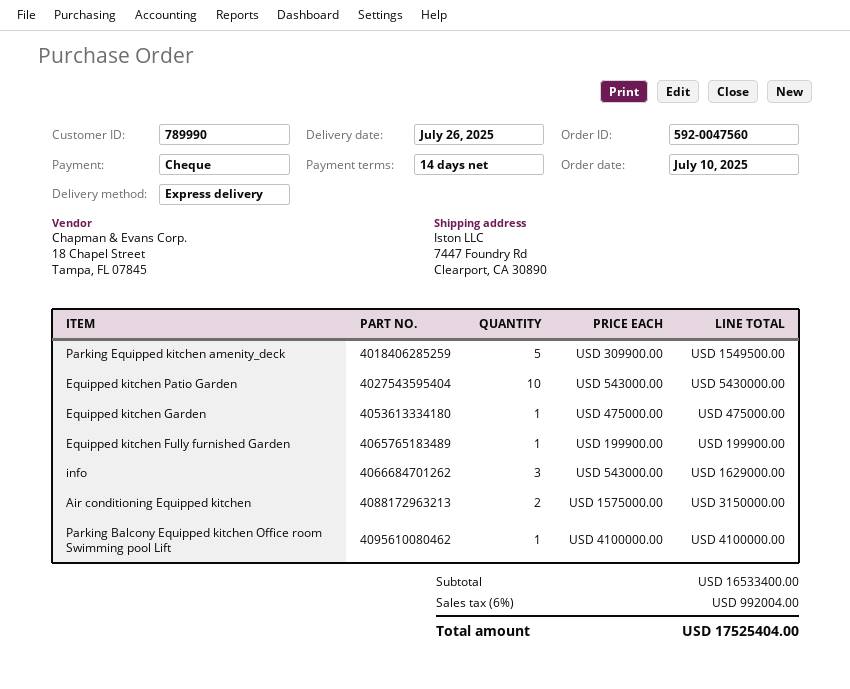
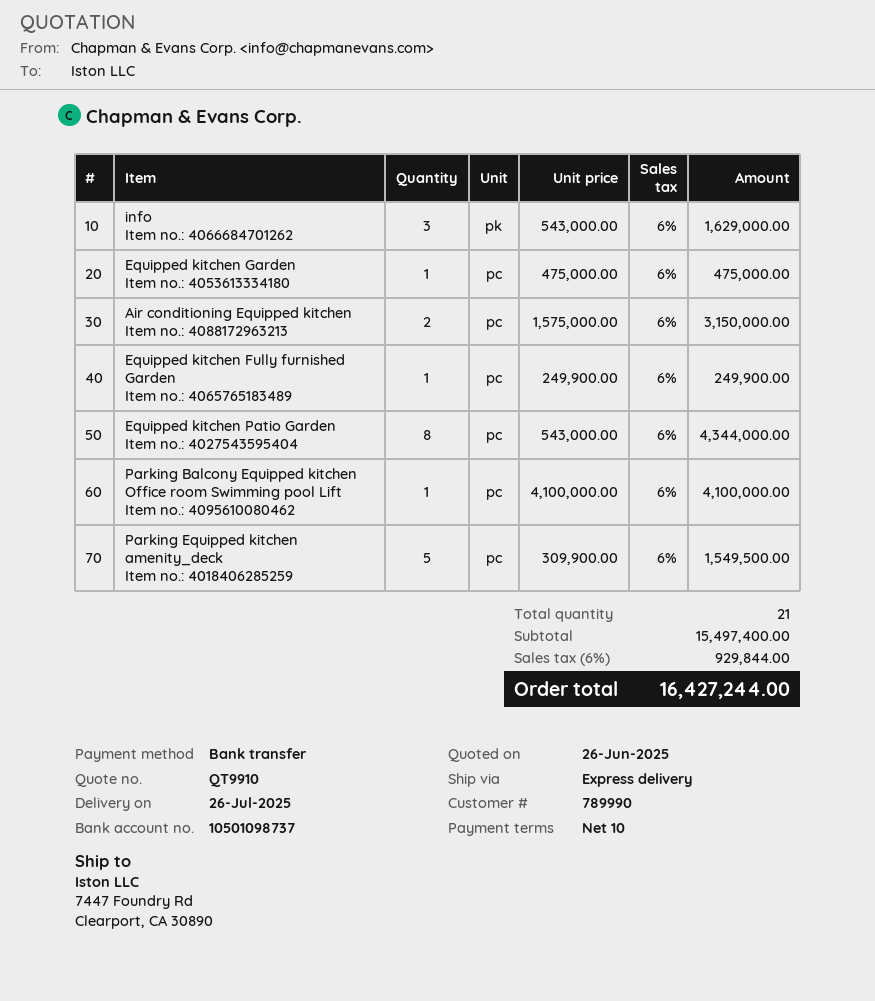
payment terms: 14 days -> 10 days
payment method: cheque -> bank transfer
Equipped kitchen Patio Garden: 10 x 543000.00 = 5430000.00 -> 8 x 543000.00 = 4344000.00
Equipped kitchen Fully furnished Garden: 1 x 199900.00 = 199900.00 -> 1 x 249900.00 = 249900.00
subtotal: 16533400.00 -> 15497400.00
tax: 6% = 992004.00 -> 6% = 929844.00
total: 17525404.00 -> 16427244.00

